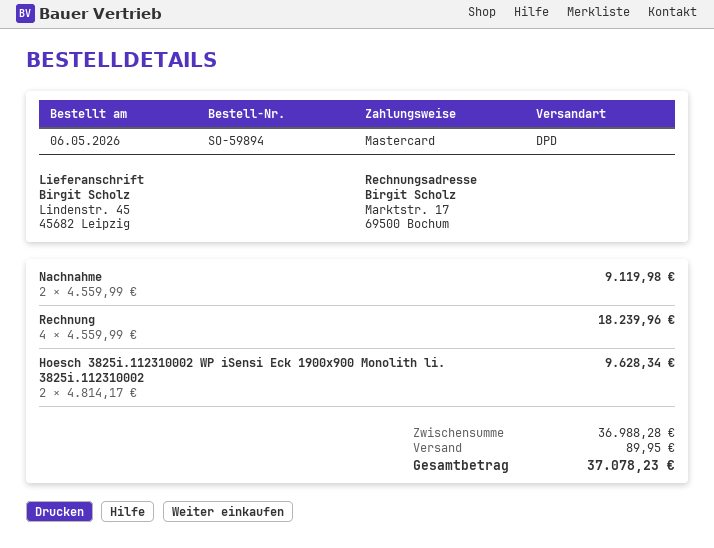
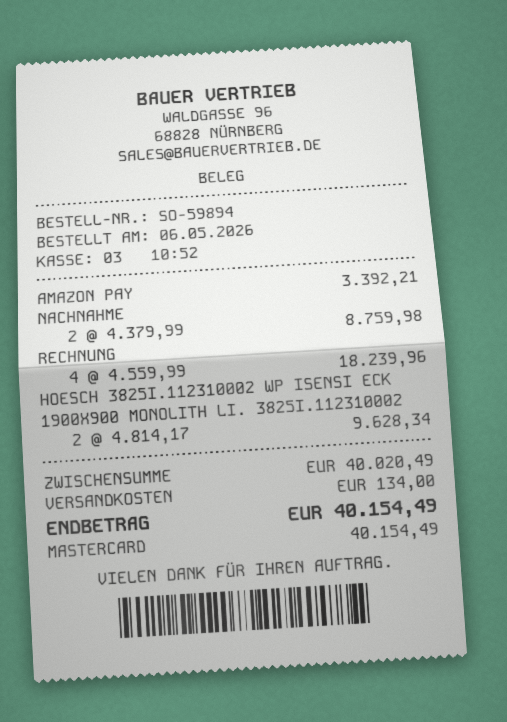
Nachnahme: 2 x 4559.99 = 9119.98 -> 2 x 4379.99 = 8759.98
AMAZON PAY: none -> 1 x 3392.21 = 3392.21
subtotal: 36988.28 -> 40020.49
shipping: 89.95 -> 134.00
total: 37078.23 -> 40154.49

